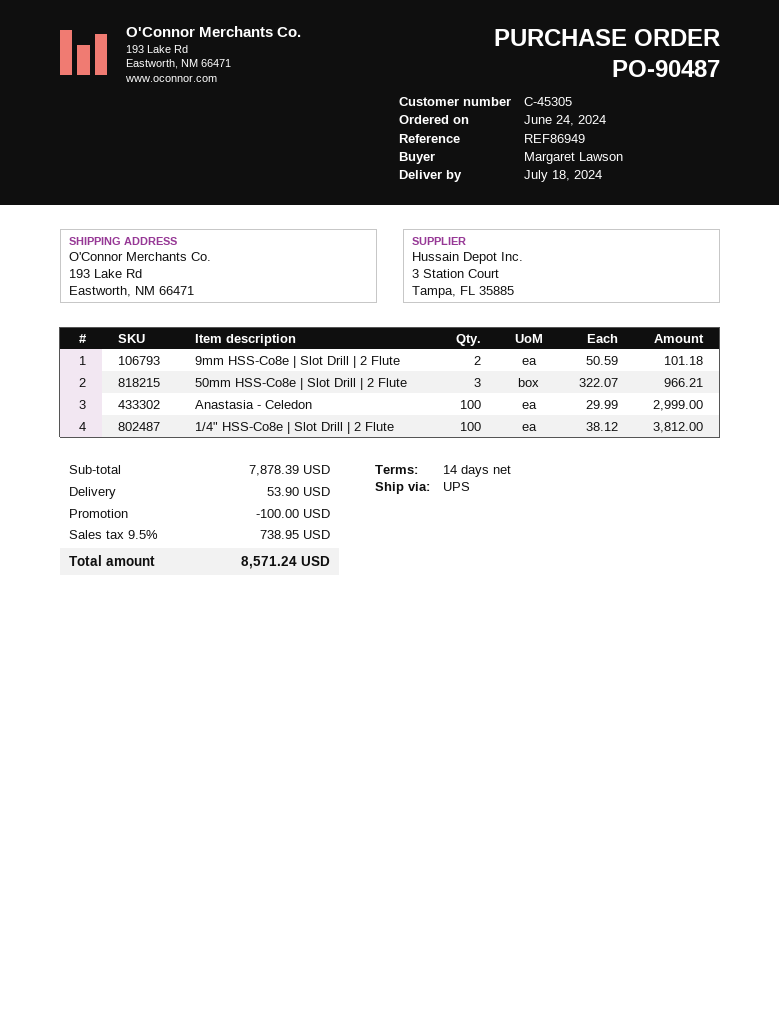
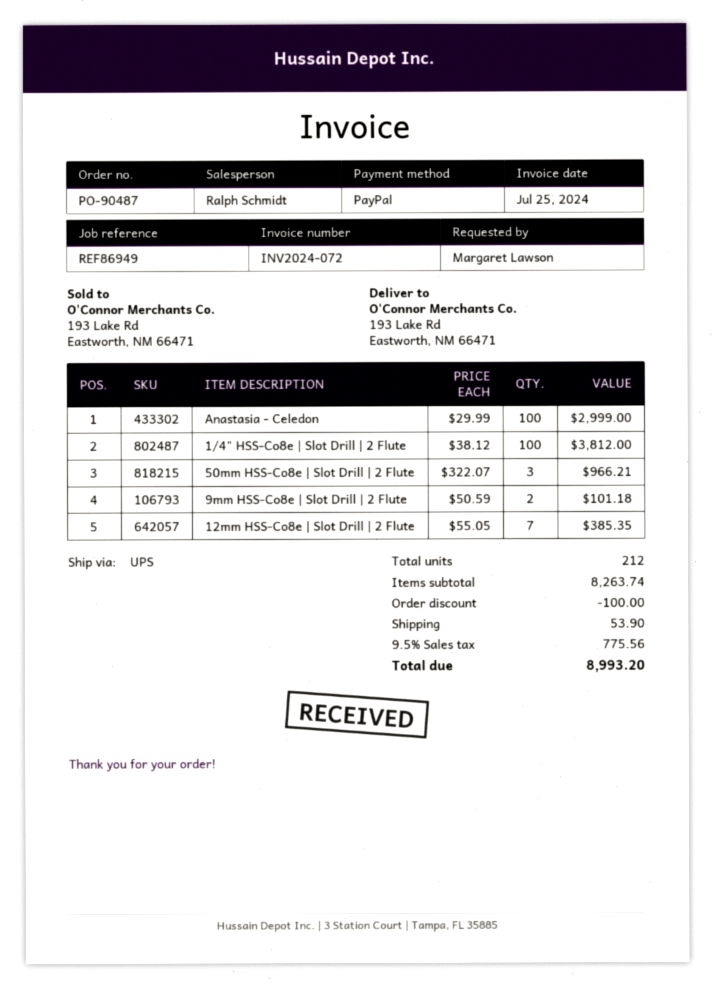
12mm HSS-Co8e | Slot Drill | 2 Flute: none -> 7 x 55.05 = 385.35
subtotal: 7878.39 -> 8263.74
tax: 9.5% = 738.95 -> 9.5% = 775.56
total: 8571.24 -> 8993.20

